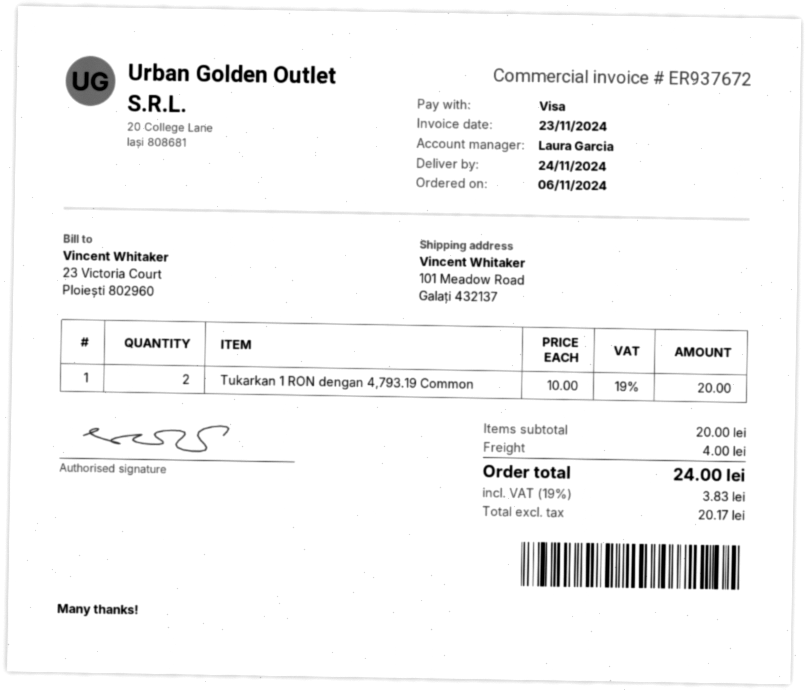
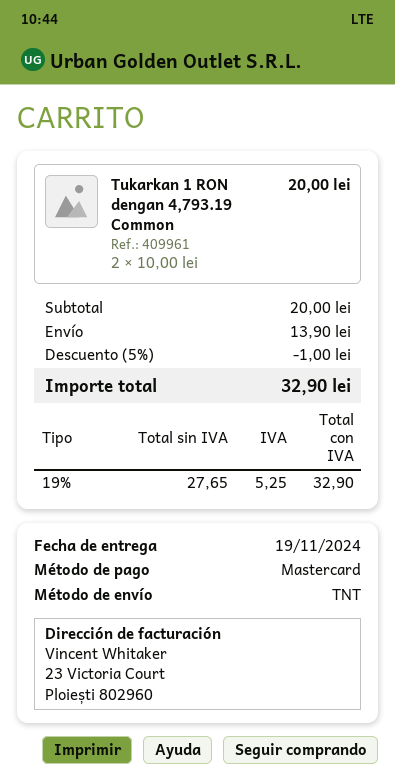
delivery date: 2024-11-24 -> 2024-11-19
payment method: Visa -> Mastercard
discount: none -> 5% = 1.00
shipping: 4.00 -> 13.90
net: 20.17 -> 27.65
tax: 19% = 3.83 -> 19% = 5.25
total: 24.00 -> 32.90

